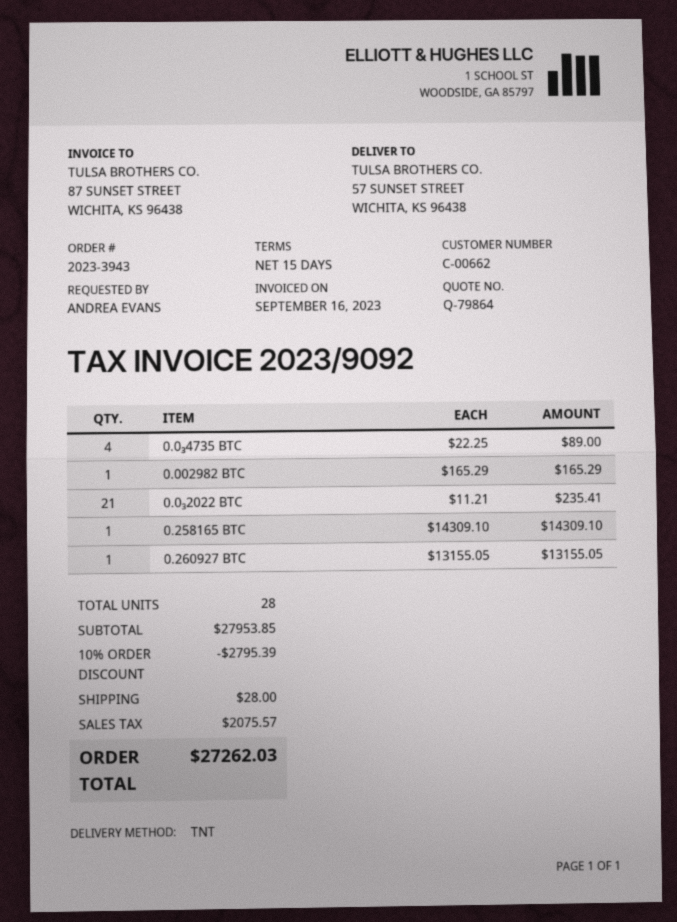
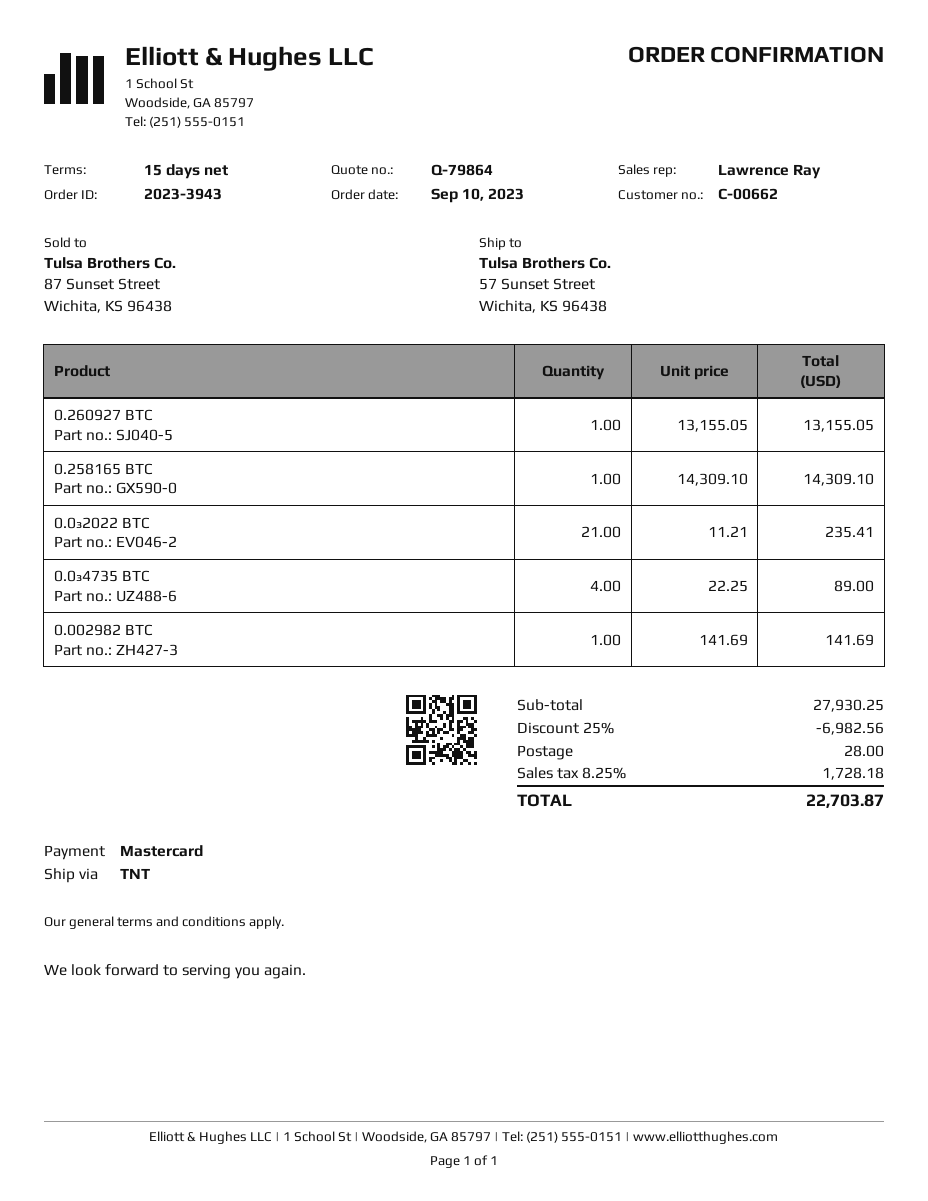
0.002982 BTC: 1 x 165.29 = 165.29 -> 1 x 141.69 = 141.69
subtotal: 27953.85 -> 27930.25
discount: 10% = 2795.39 -> 25% = 6982.56
tax: 2075.57 -> 1728.18
total: 27262.03 -> 22703.87

